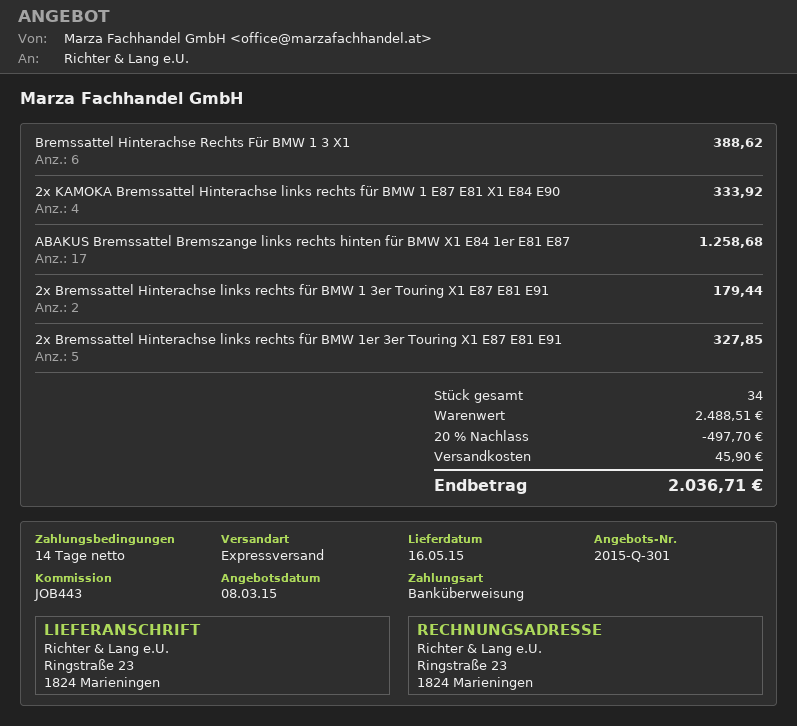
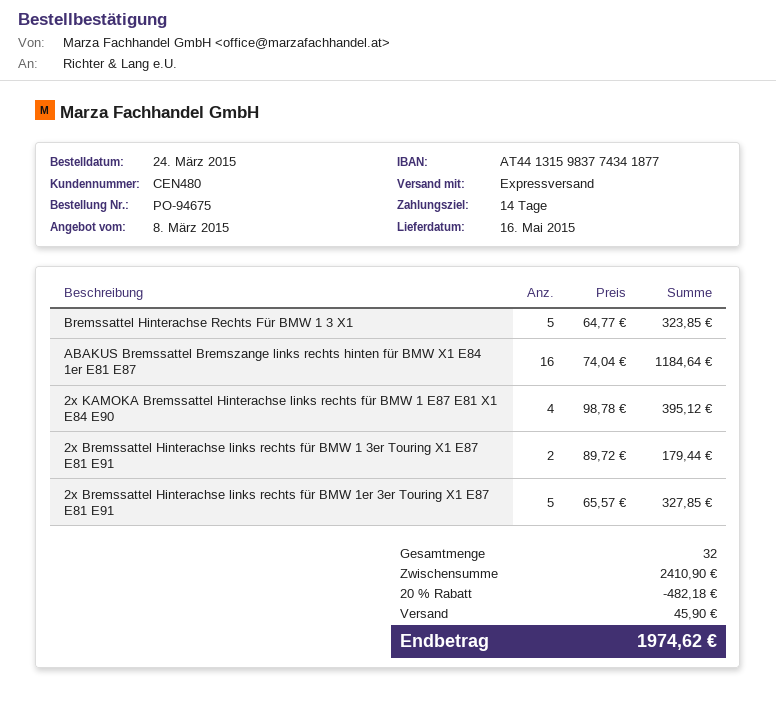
Bremssattel Hinterachse Rechts Für BMW 1 3 X1: 6 for 388.62 -> 5 for 323.85
2x KAMOKA Bremssattel Hinterachse links rechts für BMW 1 E87 E81 X1 E84 E90: 4 for 333.92 -> 4 for 395.12
ABAKUS Bremssattel Bremszange links rechts hinten für BMW X1 E84 1er E81 E87: 17 for 1258.68 -> 16 for 1184.64
total quantity: 34 -> 32
subtotal: 2488.51 -> 2410.90
discount: 20% = 497.70 -> 20% = 482.18
total: 2036.71 -> 1974.62

